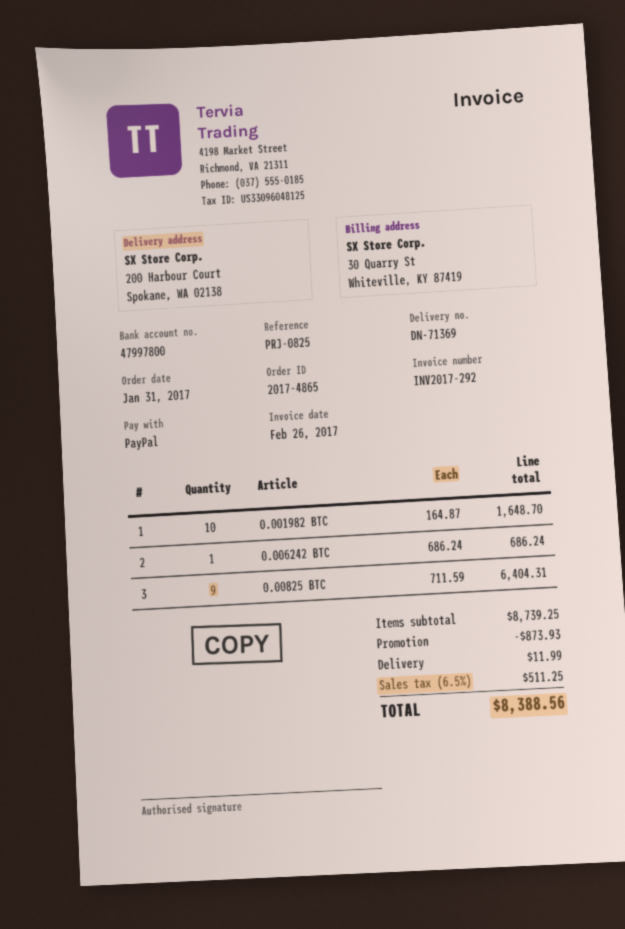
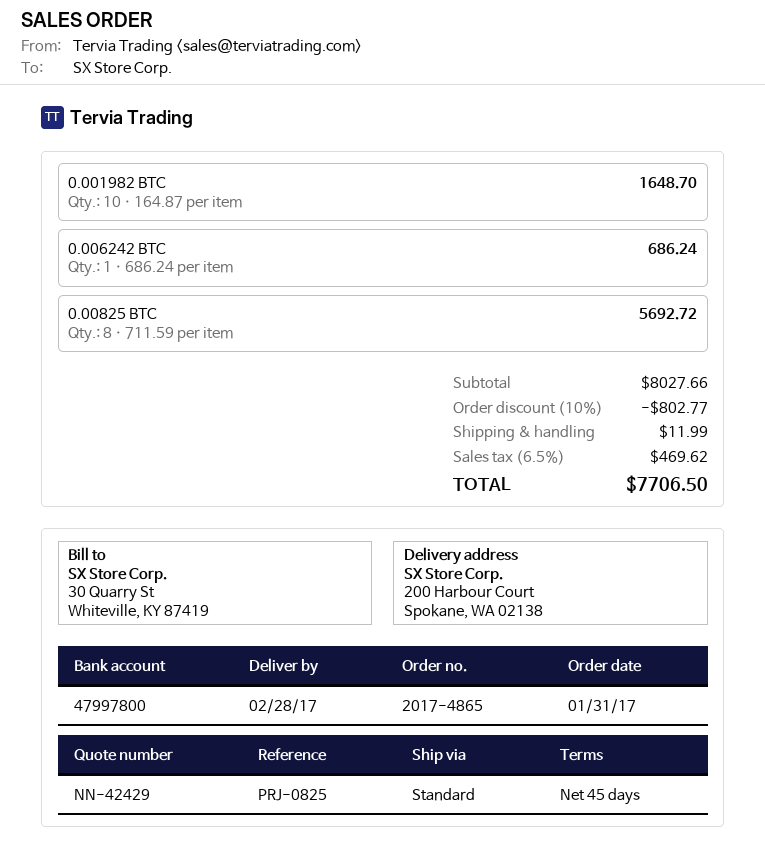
0.00825 BTC: 9 x 711.59 = 6404.31 -> 8 x 711.59 = 5692.72
subtotal: 8739.25 -> 8027.66
discount: 873.93 -> 802.77
tax: 6.5% = 511.25 -> 6.5% = 469.62
total: 8388.56 -> 7706.50

